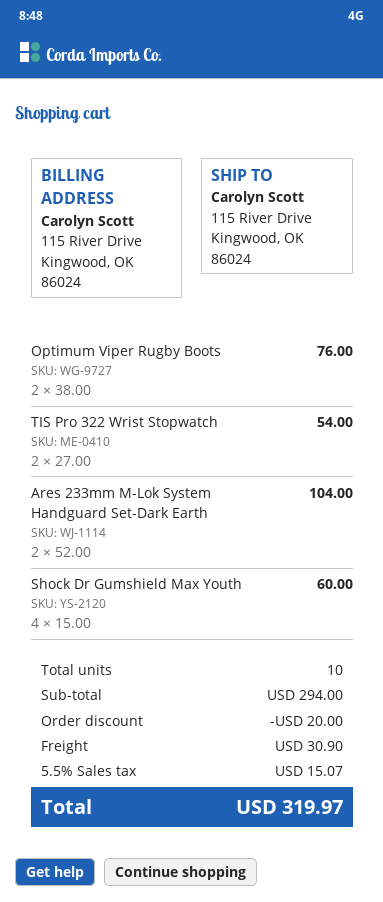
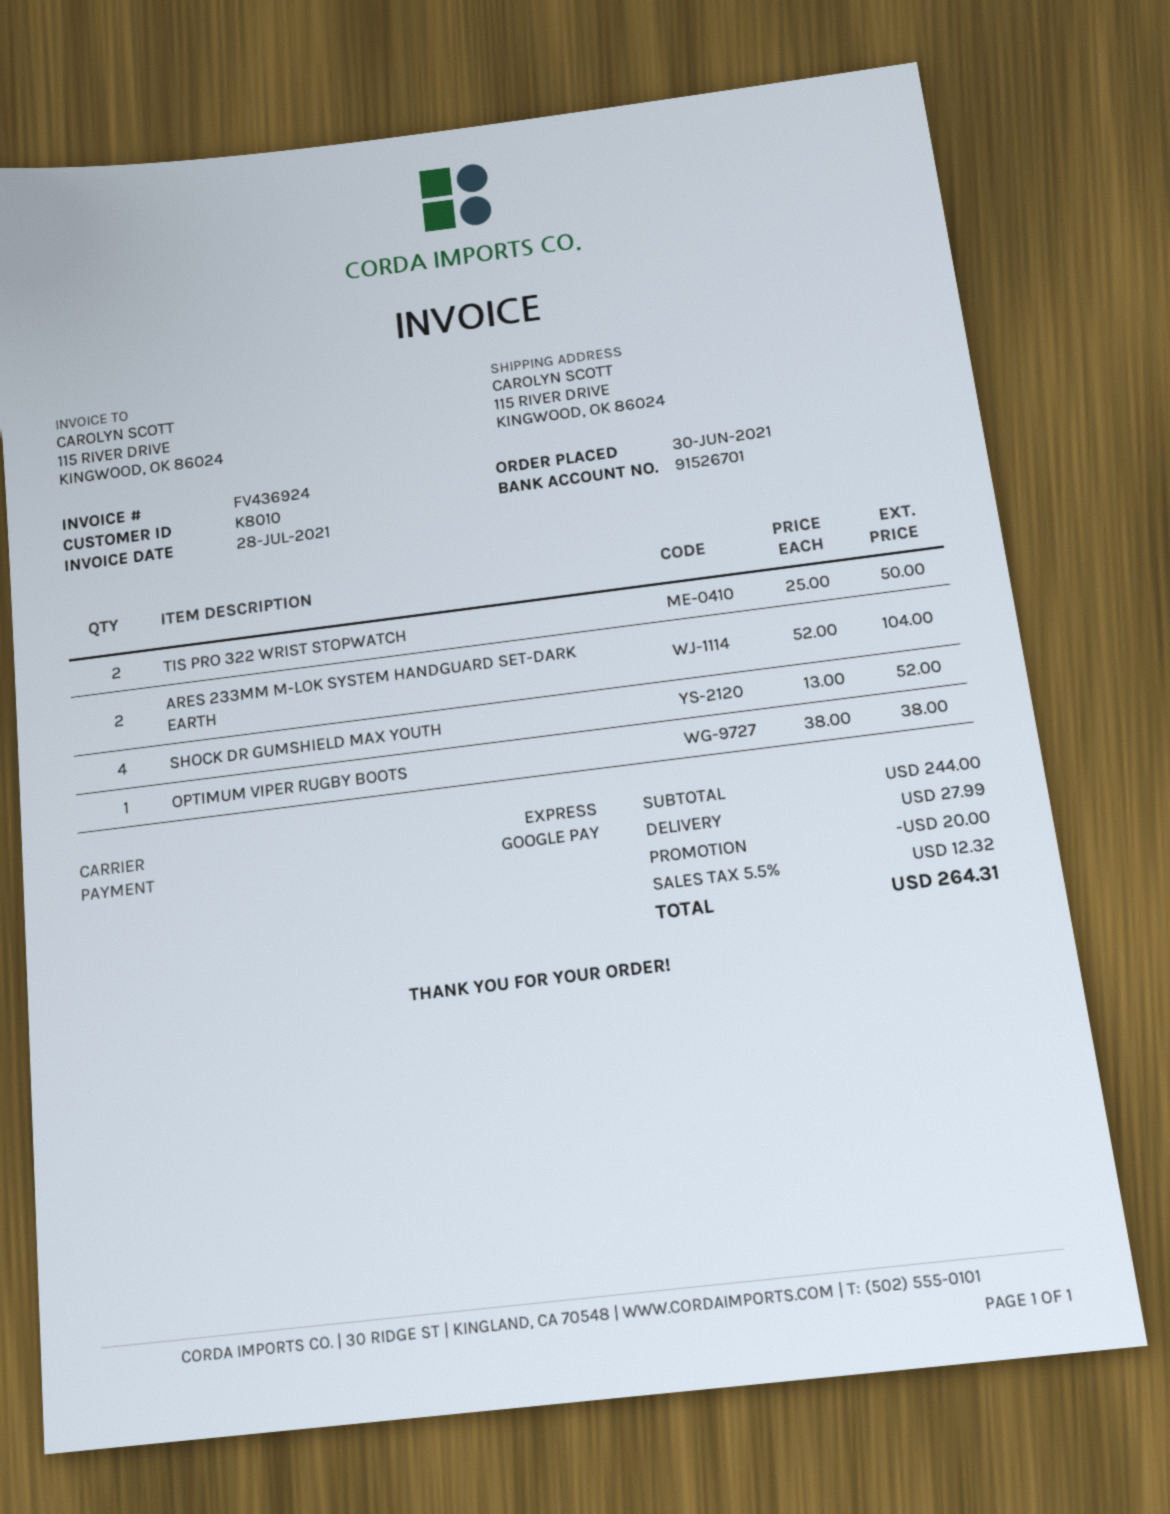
Optimum Viper Rugby Boots: 2 x 38.00 = 76.00 -> 1 x 38.00 = 38.00
TIS Pro 322 Wrist Stopwatch: 2 x 27.00 = 54.00 -> 2 x 25.00 = 50.00
Shock Dr Gumshield Max Youth: 4 x 15.00 = 60.00 -> 4 x 13.00 = 52.00
subtotal: 294.00 -> 244.00
shipping: 30.90 -> 27.99
tax: 5.5% = 15.07 -> 5.5% = 12.32
total: 319.97 -> 264.31

